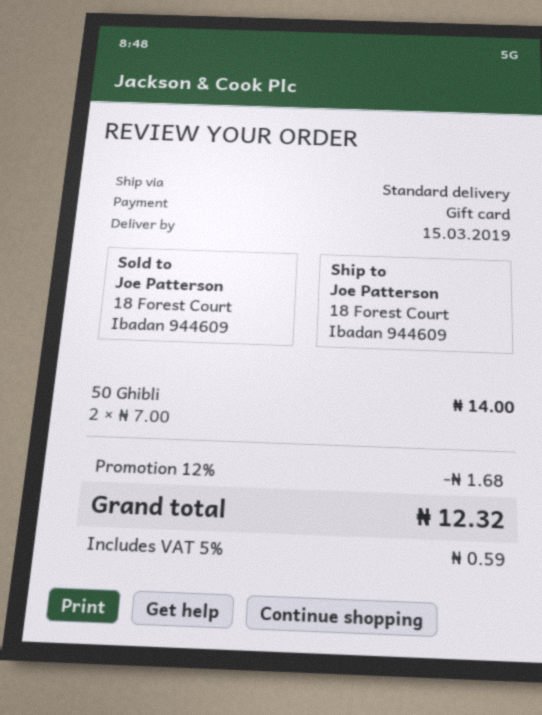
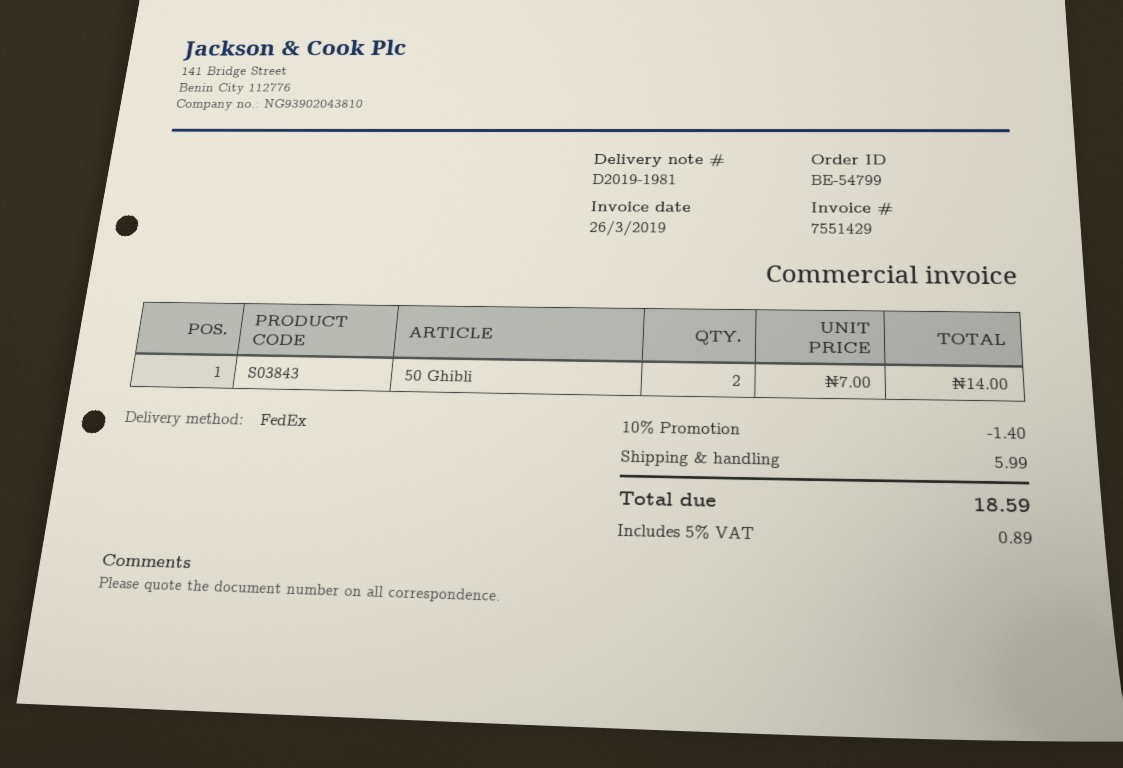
shipping method: standard -> FedEx
discount: 12% = 1.68 -> 10% = 1.40
shipping: none -> 5.99
tax: 5% = 0.59 -> 5% = 0.89
total: 12.32 -> 18.59

